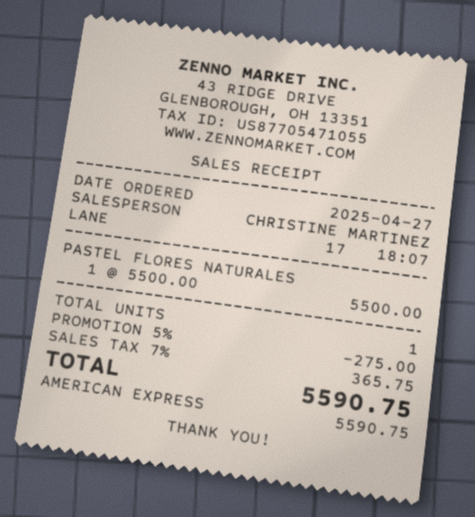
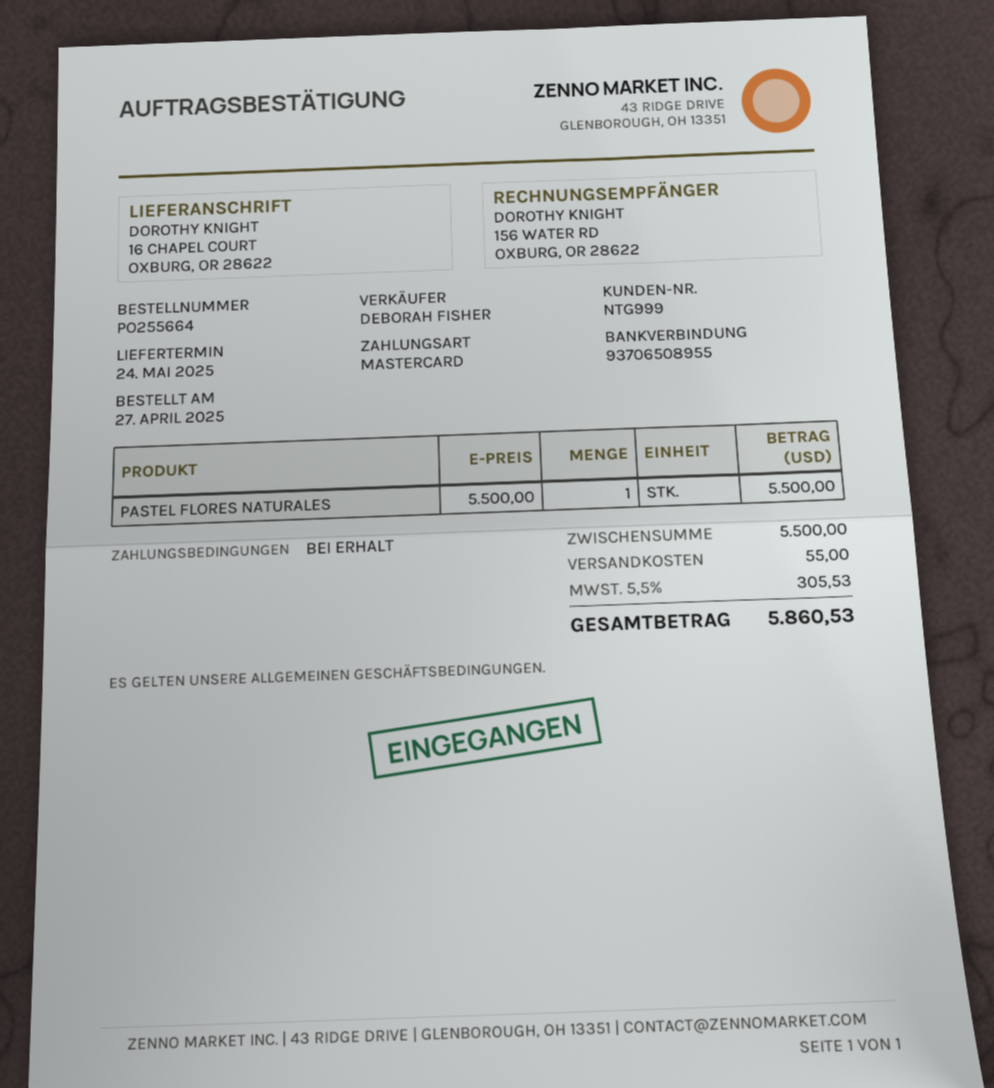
sales rep: CHRISTINE MARTINEZ -> DEBORAH FISHER
payment method: American Express -> Mastercard
discount: 5% = 275.00 -> none
shipping: none -> 55.00
tax: 7% = 365.75 -> 5.5% = 305.53
total: 5590.75 -> 5860.53

